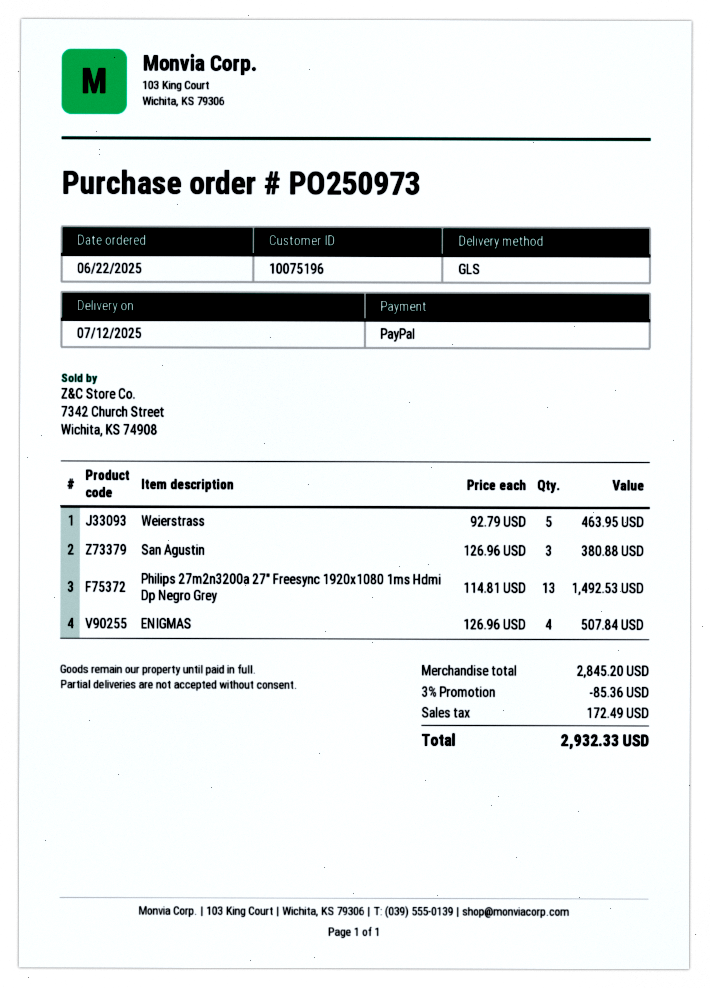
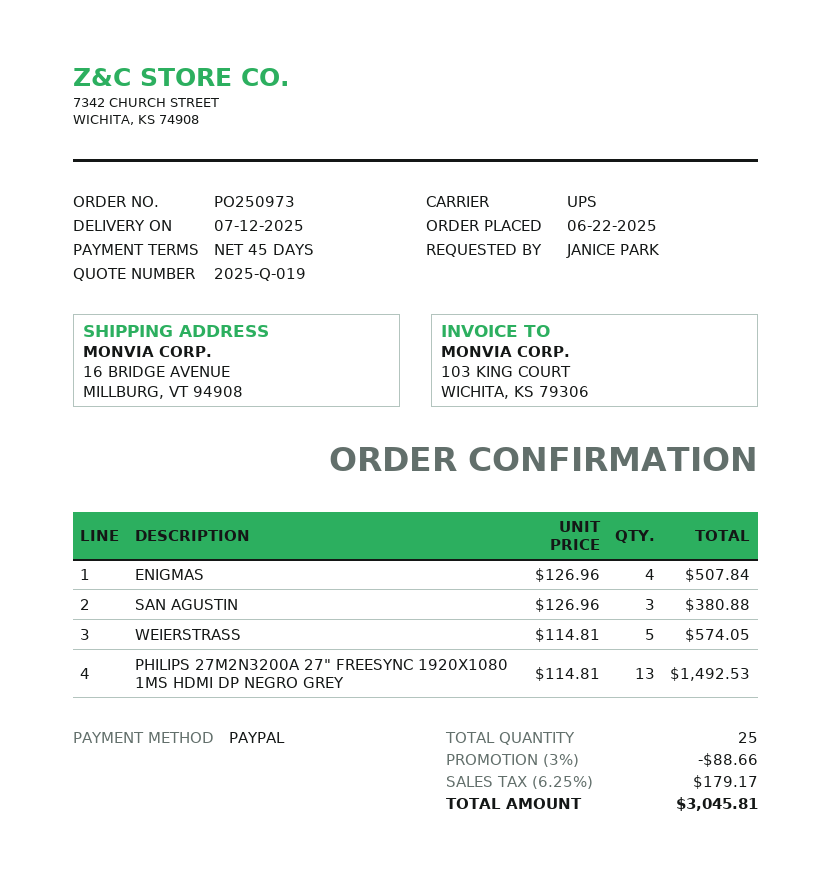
shipping method: GLS -> UPS
Weierstrass: 5 x 92.79 = 463.95 -> 5 x 114.81 = 574.05
discount: 3% = 85.36 -> 3% = 88.66
tax: 172.49 -> 179.17
total: 2932.33 -> 3045.81

